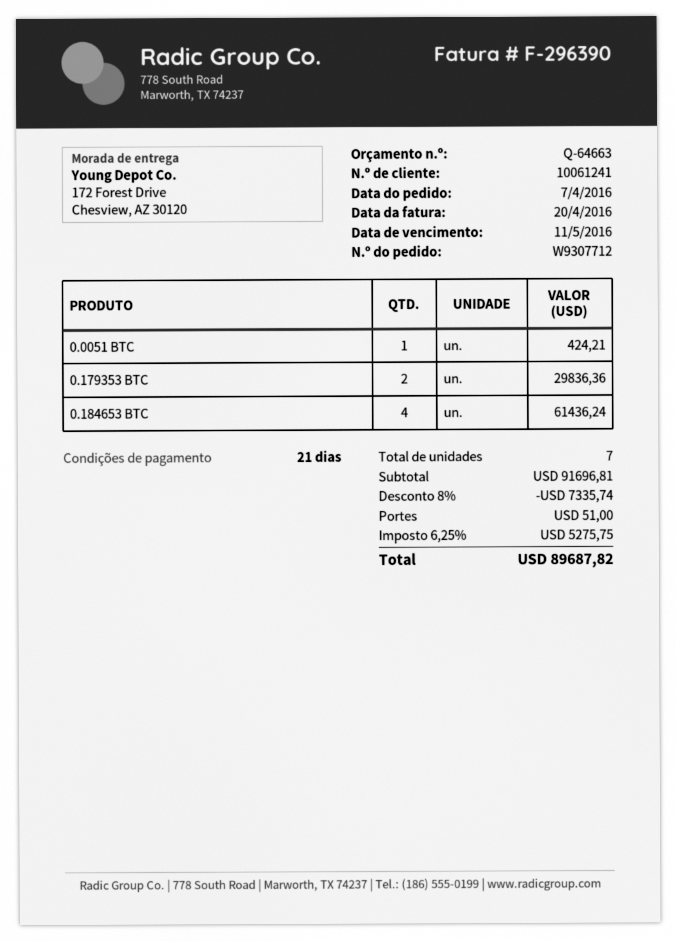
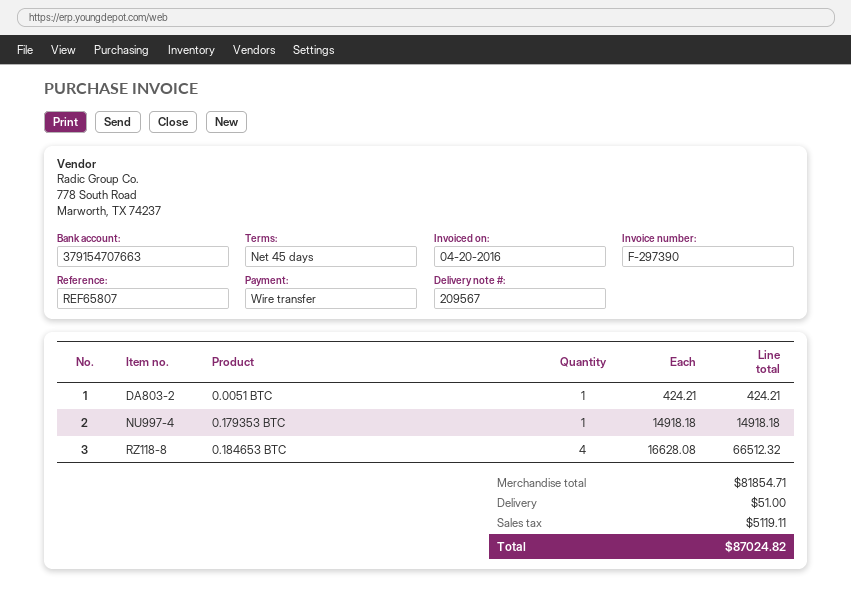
invoice number: F-296390 -> F-297390
payment terms: 21 days -> 45 days
0.179353 BTC: 2 for 29836.36 -> 1 for 14918.18
0.184653 BTC: 4 for 61436.24 -> 4 for 66512.32
subtotal: 91696.81 -> 81854.71
discount: 8% = 7335.74 -> none
tax: 5275.75 -> 5119.11
total: 89687.82 -> 87024.82

